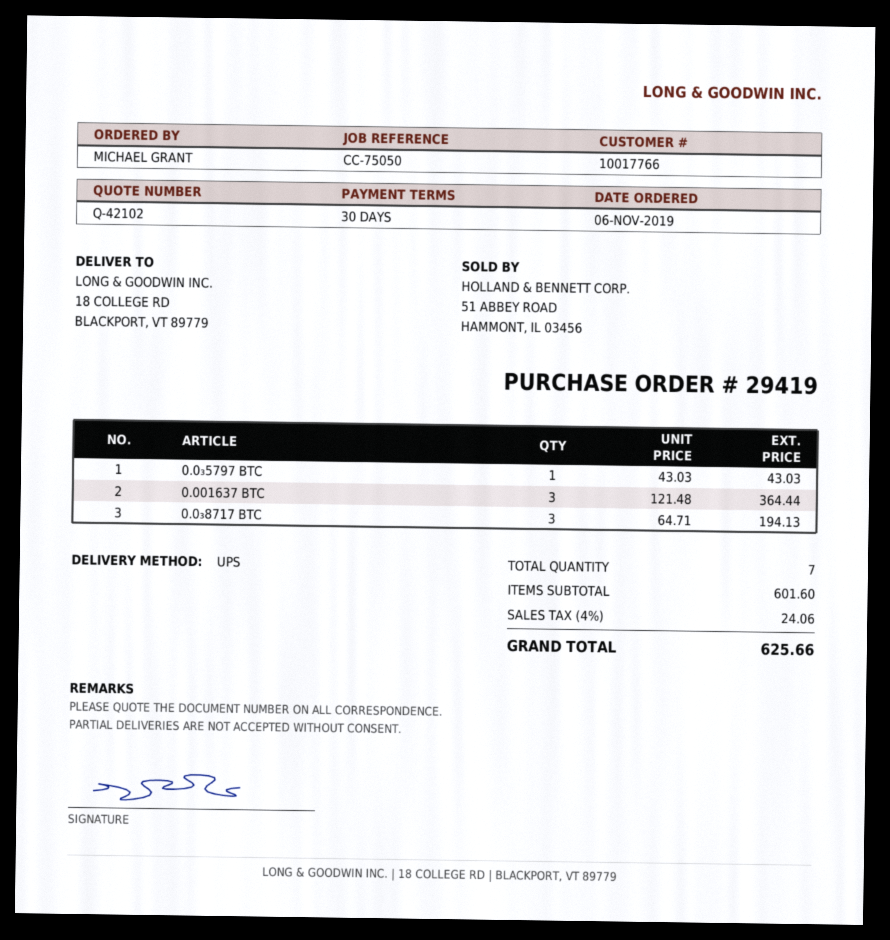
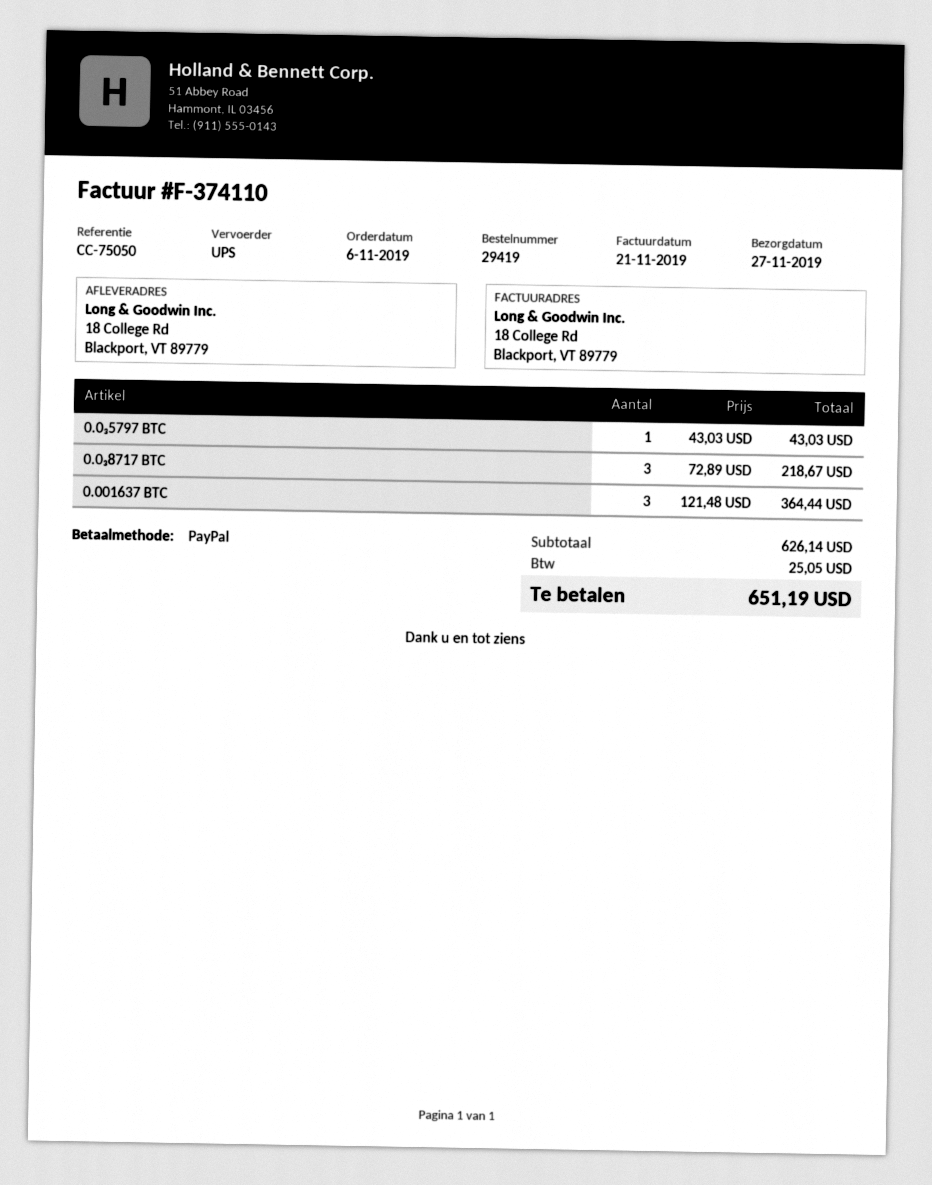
0.0₃8717 BTC: 3 x 64.71 = 194.13 -> 3 x 72.89 = 218.67
subtotal: 601.60 -> 626.14
tax: 24.06 -> 25.05
total: 625.66 -> 651.19

